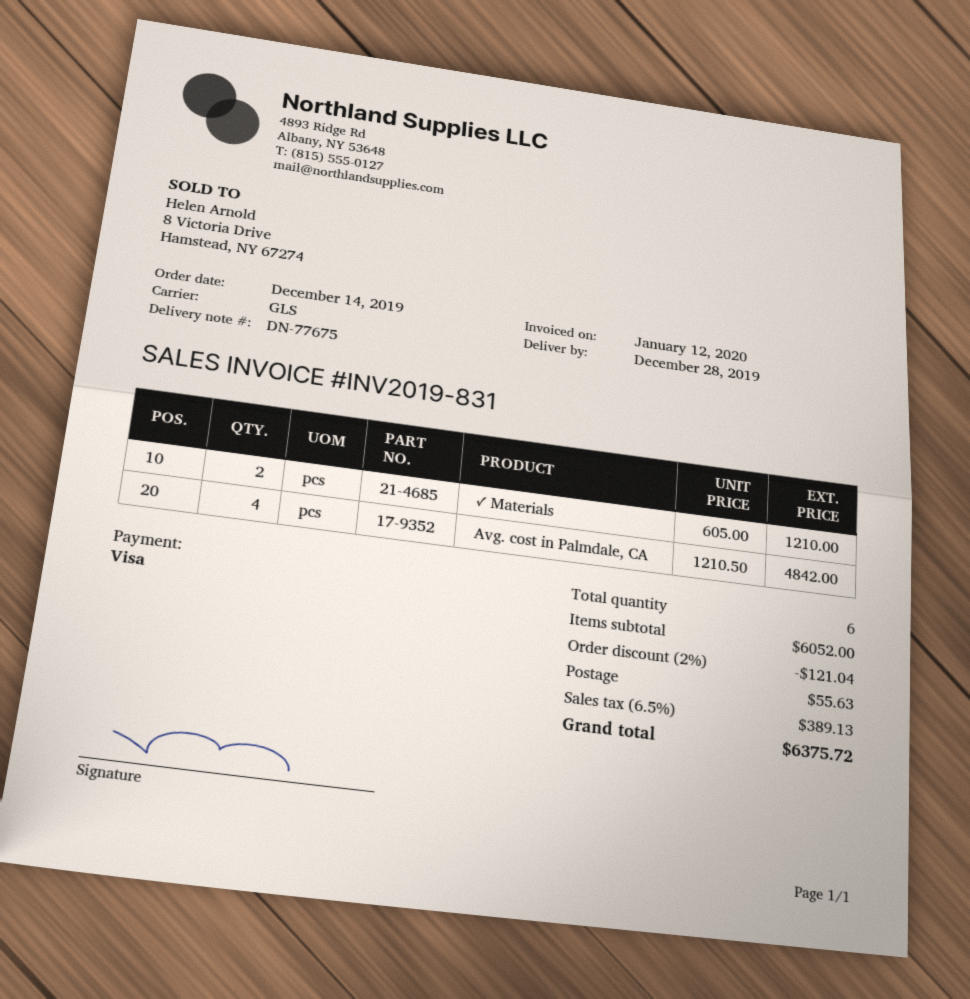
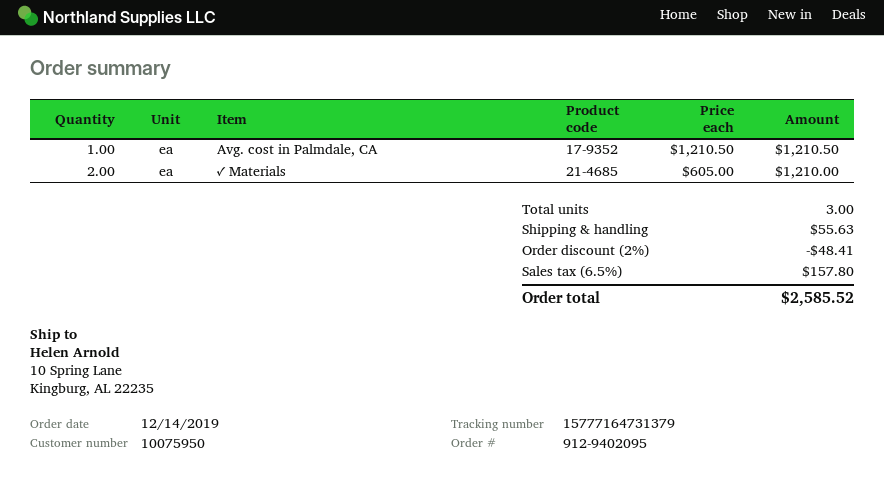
Avg. cost in Palmdale, CA: 4 x 1210.50 = 4842.00 -> 1 x 1210.50 = 1210.50
total quantity: 6 -> 3
discount: 2% = 121.04 -> 2% = 48.41
tax: 6.5% = 389.13 -> 6.5% = 157.80
total: 6375.72 -> 2585.52

